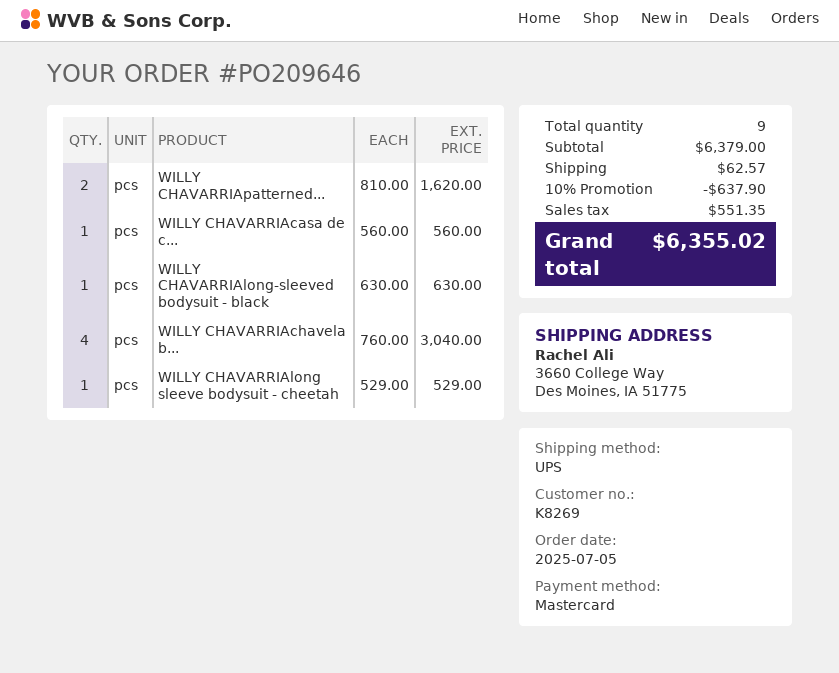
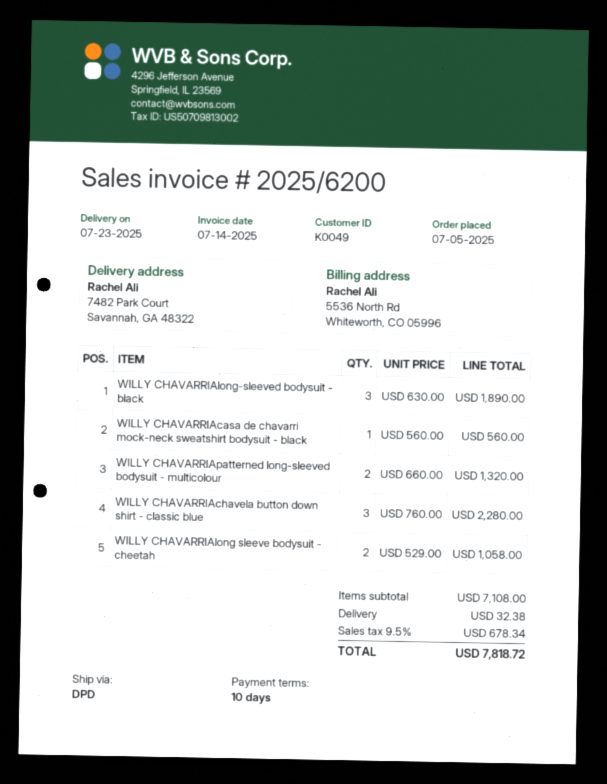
customer number: K8269 -> K0049
shipping method: UPS -> DPD
ship to: 3660 College Way, Des Moines, IA 51775 -> 7482 Park Court, Savannah, GA 48322
WILLY CHAVARRIApatterned...: 2 x 810.00 = 1620.00 -> 2 x 660.00 = 1320.00
WILLY CHAVARRIAlong-sleeved bodysuit - black: 1 x 630.00 = 630.00 -> 3 x 630.00 = 1890.00
WILLY CHAVARRIAchavela b...: 4 x 760.00 = 3040.00 -> 3 x 760.00 = 2280.00
WILLY CHAVARRIAlong sleeve bodysuit - cheetah: 1 x 529.00 = 529.00 -> 2 x 529.00 = 1058.00
subtotal: 6379.00 -> 7108.00
discount: 10% = 637.90 -> none
shipping: 62.57 -> 32.38
tax: 551.35 -> 678.34
total: 6355.02 -> 7818.72

